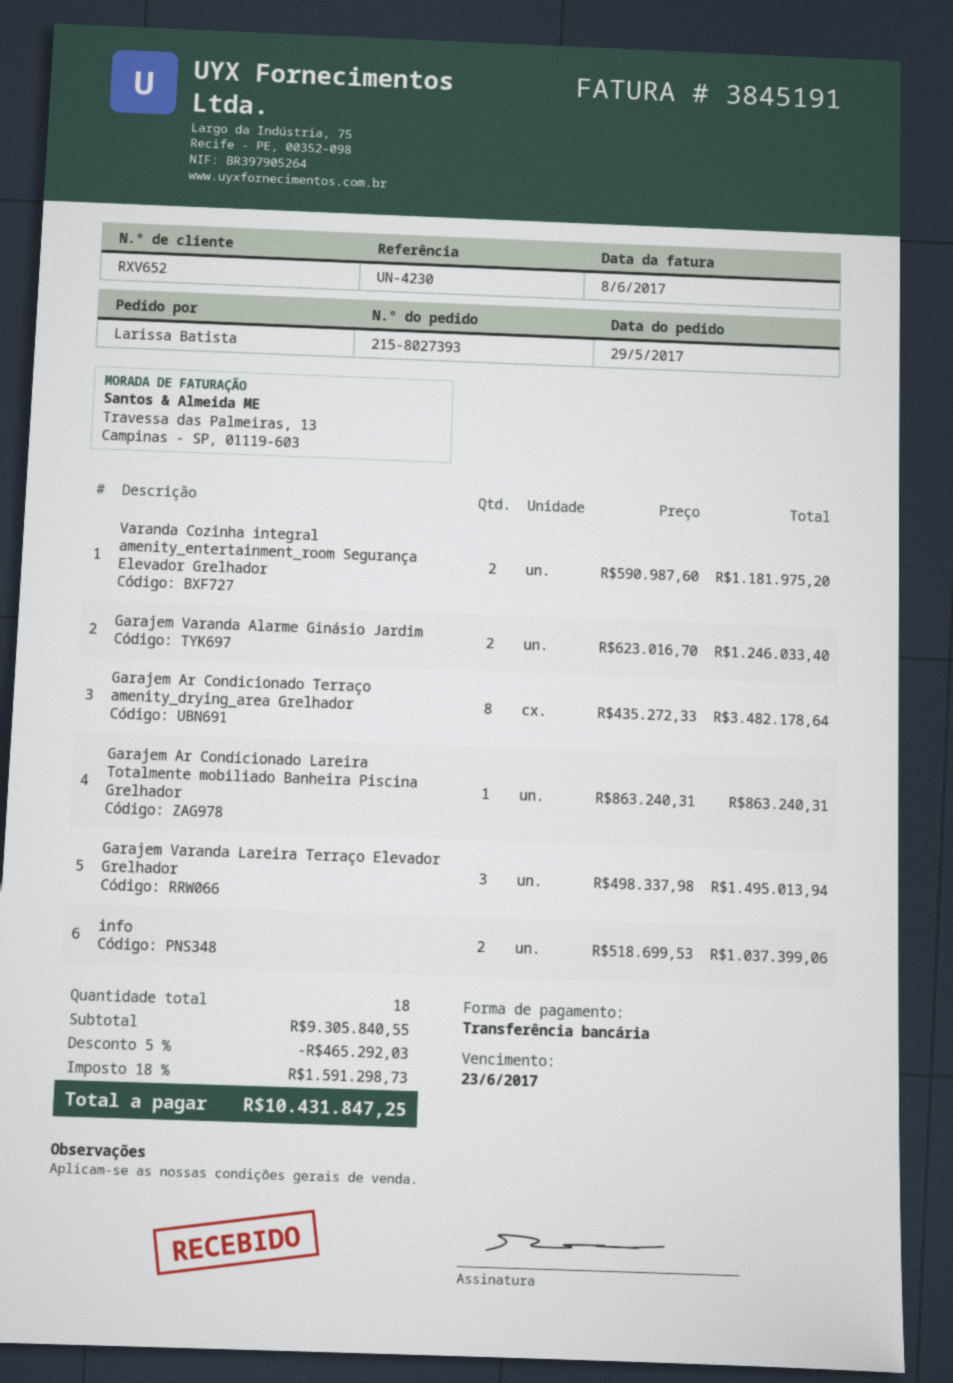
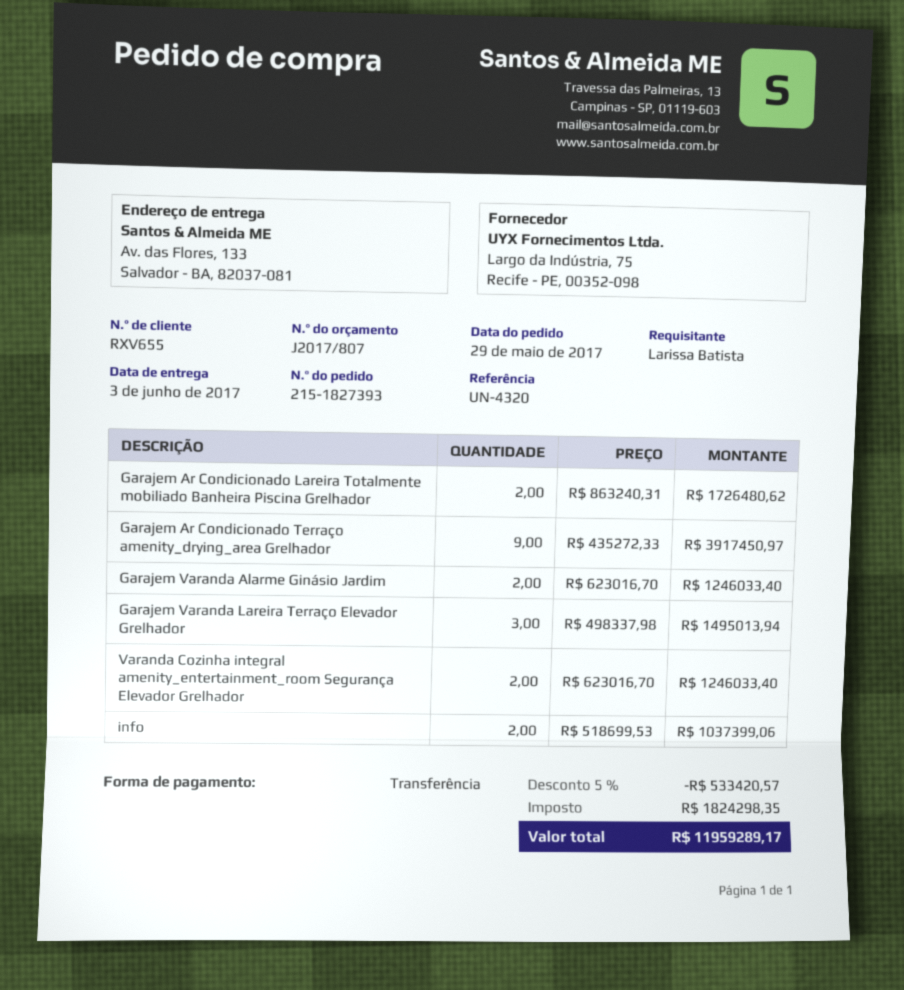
order number: 215-8027393 -> 215-1827393
customer number: RXV652 -> RXV655
reference: UN-4230 -> UN-4320
Varanda Cozinha integral amenity_entertainment_room Segurança Elevador Grelhador: 2 x 590987.60 = 1181975.20 -> 2 x 623016.70 = 1246033.40
Garajem Ar Condicionado Terraço amenity_drying_area Grelhador: 8 x 435272.33 = 3482178.64 -> 9 x 435272.33 = 3917450.97
Garajem Ar Condicionado Lareira Totalmente mobiliado Banheira Piscina Grelhador: 1 x 863240.31 = 863240.31 -> 2 x 863240.31 = 1726480.62
discount: 5% = 465292.03 -> 5% = 533420.57
tax: 1591298.73 -> 1824298.35
total: 10431847.25 -> 11959289.17

